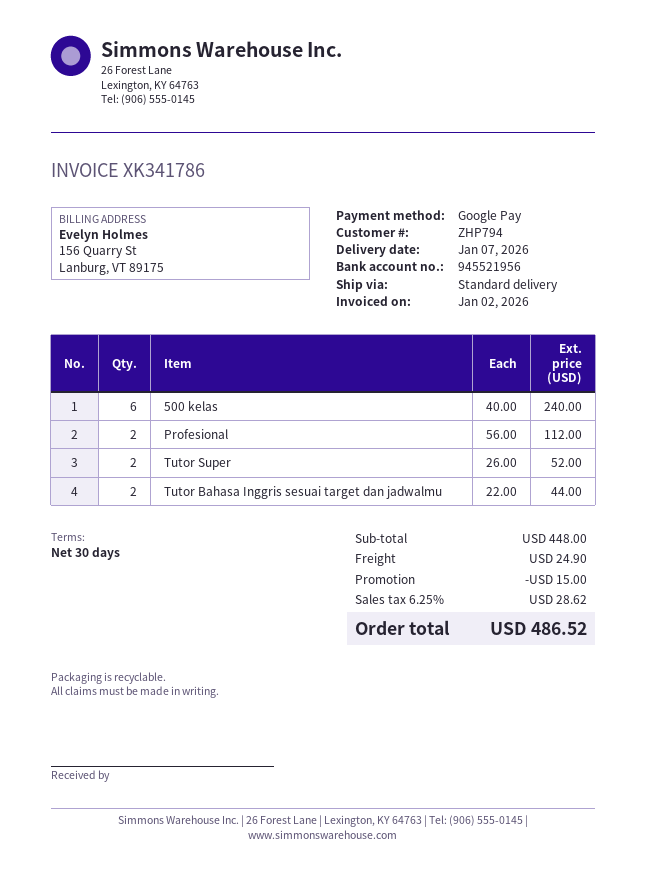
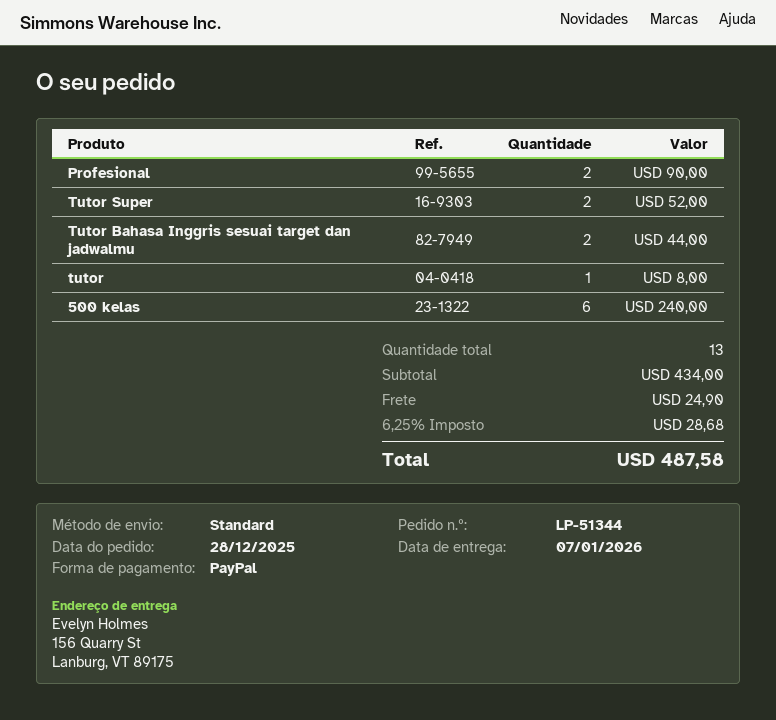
payment method: Google Pay -> PayPal
Profesional: 2 for 112.00 -> 2 for 90.00
tutor: none -> 1 for 8.00
subtotal: 448.00 -> 434.00
discount: 15.00 -> none
tax: 6.25% = 28.62 -> 6.25% = 28.68
total: 486.52 -> 487.58

